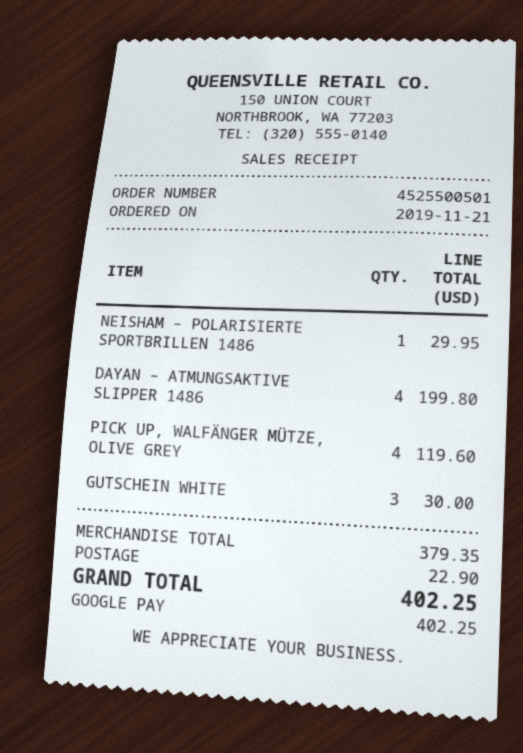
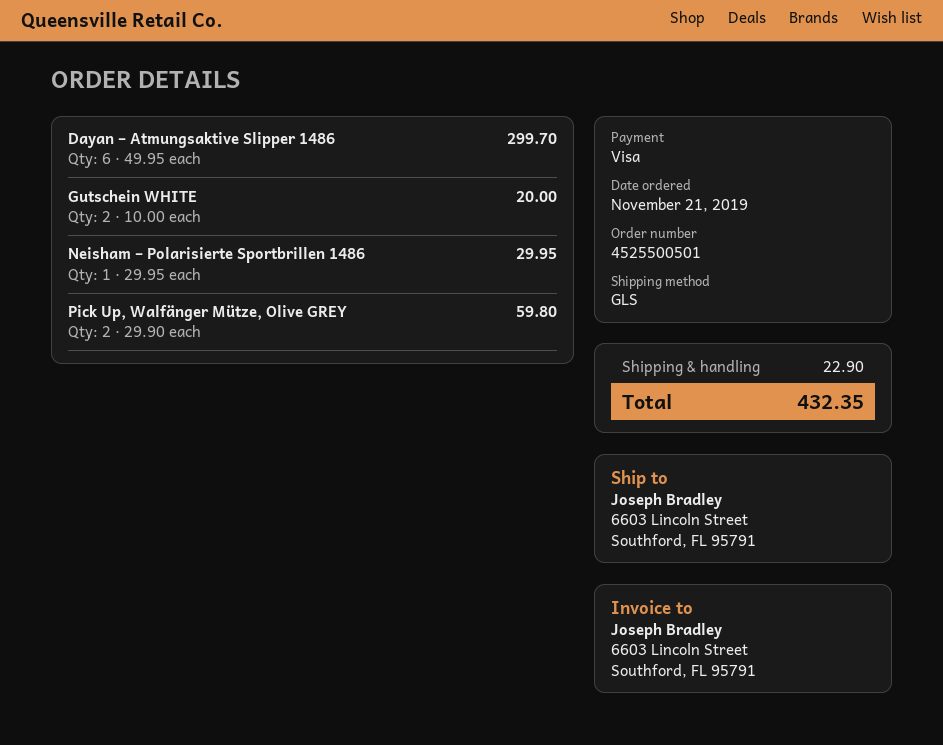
payment method: Google Pay -> Visa
DAYAN – ATMUNGSAKTIVE SLIPPER 1486: 4 for 199.80 -> 6 for 299.70
PICK UP, WALFÄNGER MÜTZE, OLIVE GREY: 4 for 119.60 -> 2 for 59.80
GUTSCHEIN WHITE: 3 for 30.00 -> 2 for 20.00
total: 402.25 -> 432.35

